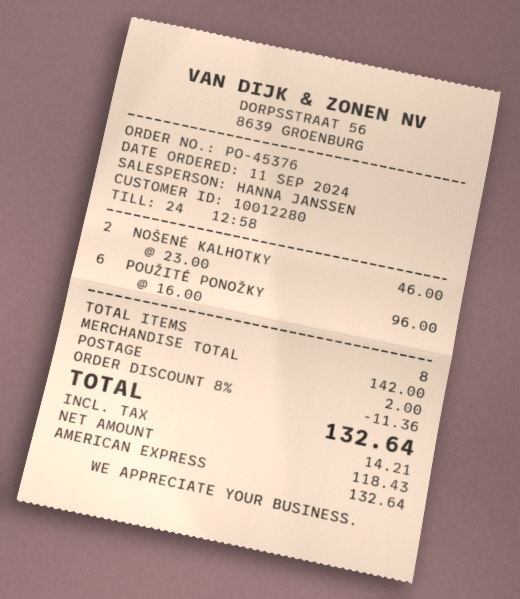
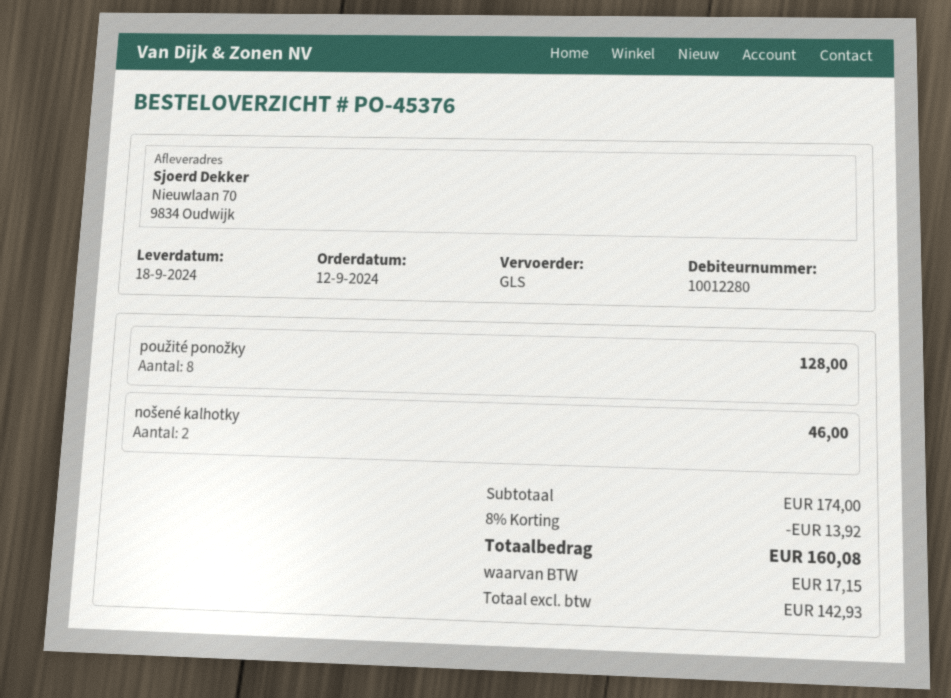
order date: 2024-09-11 -> 2024-09-12
POUŽITÉ PONOŽKY: 6 for 96.00 -> 8 for 128.00
subtotal: 142.00 -> 174.00
discount: 8% = 11.36 -> 8% = 13.92
shipping: 2.00 -> none
net: 118.43 -> 142.93
tax: 14.21 -> 17.15
total: 132.64 -> 160.08

